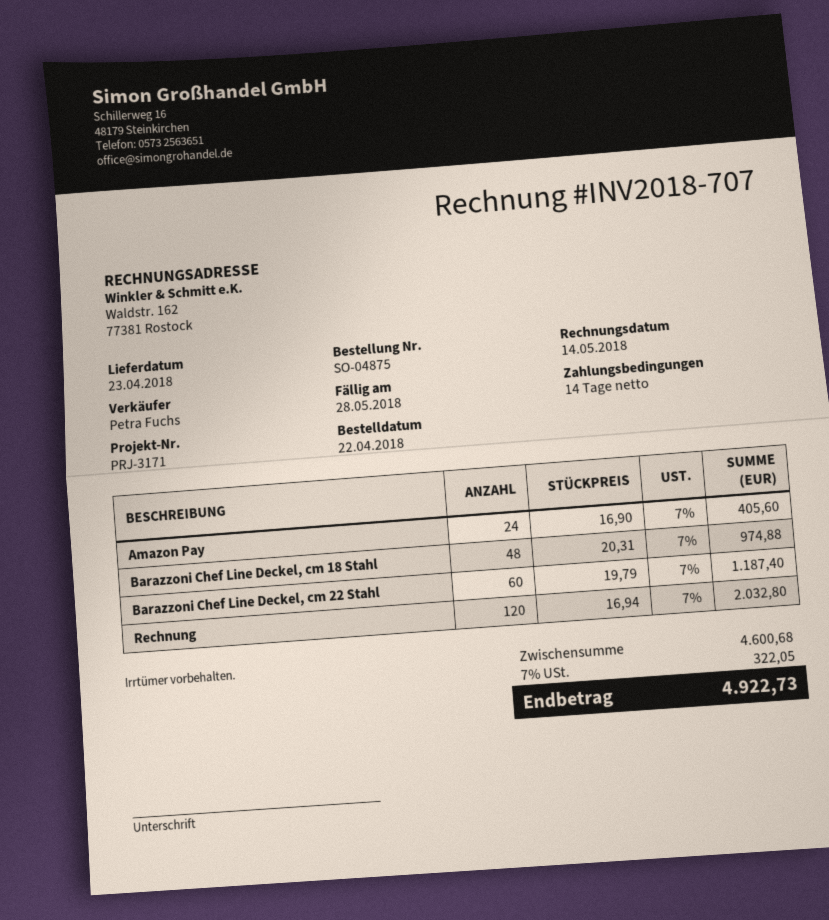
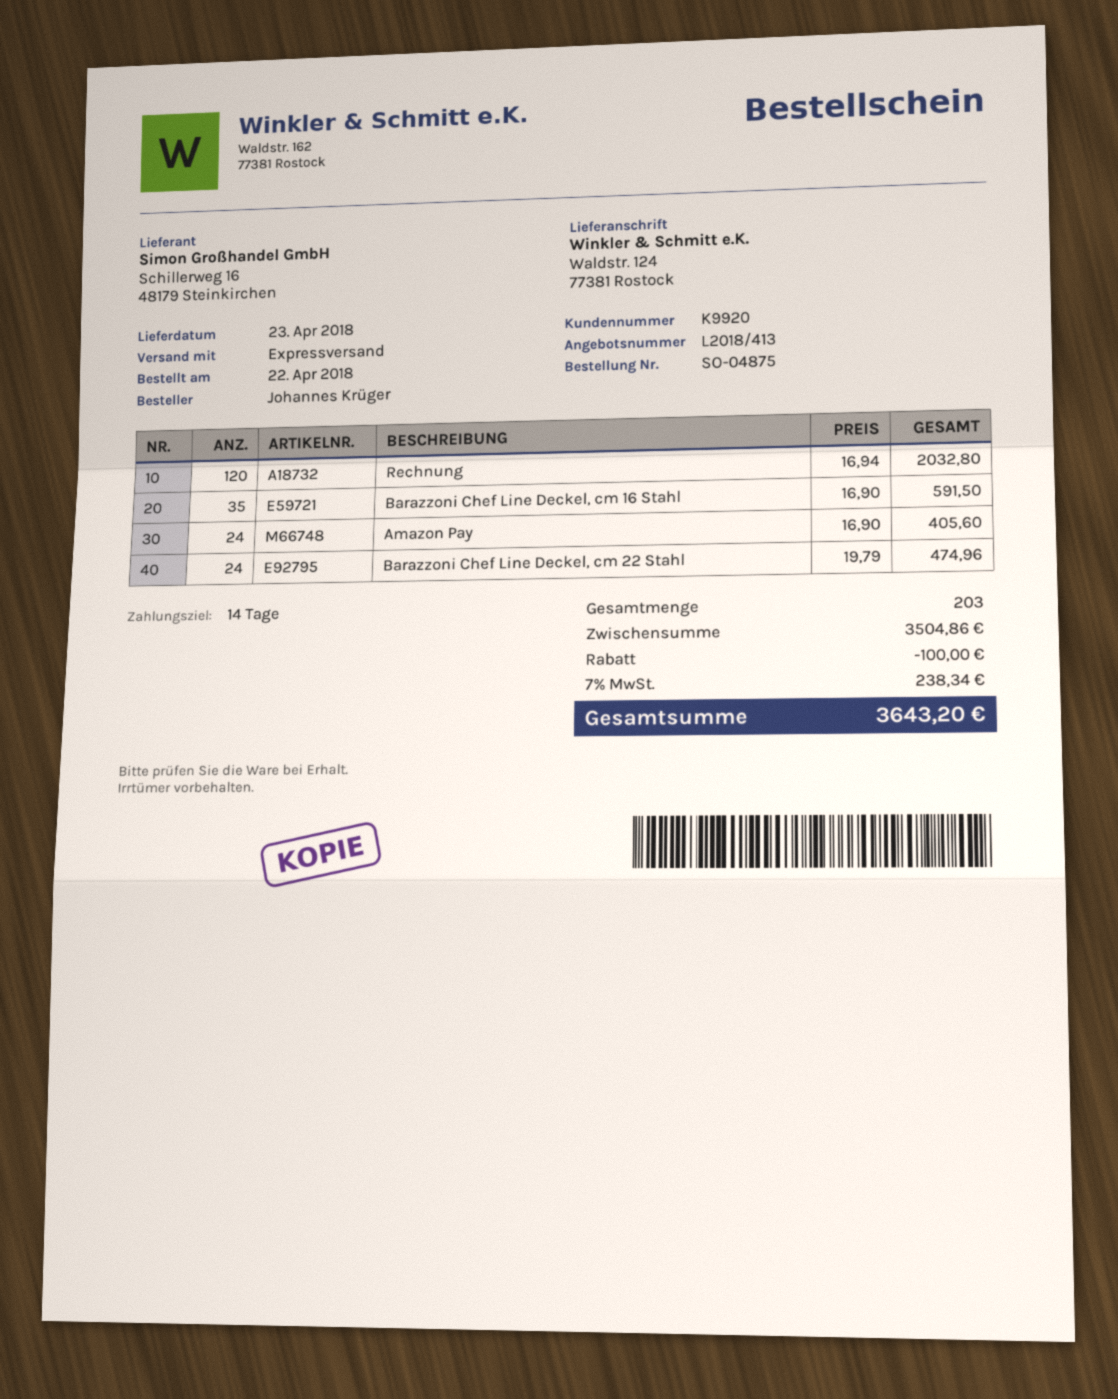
Barazzoni Chef Line Deckel, cm 18 Stahl: 48 x 20.31 = 974.88 -> none
Barazzoni Chef Line Deckel, cm 22 Stahl: 60 x 19.79 = 1187.40 -> 24 x 19.79 = 474.96
Barazzoni Chef Line Deckel, cm 16 Stahl: none -> 35 x 16.90 = 591.50
subtotal: 4600.68 -> 3504.86
discount: none -> 100.00
tax: 7% = 322.05 -> 7% = 238.34
total: 4922.73 -> 3643.20

